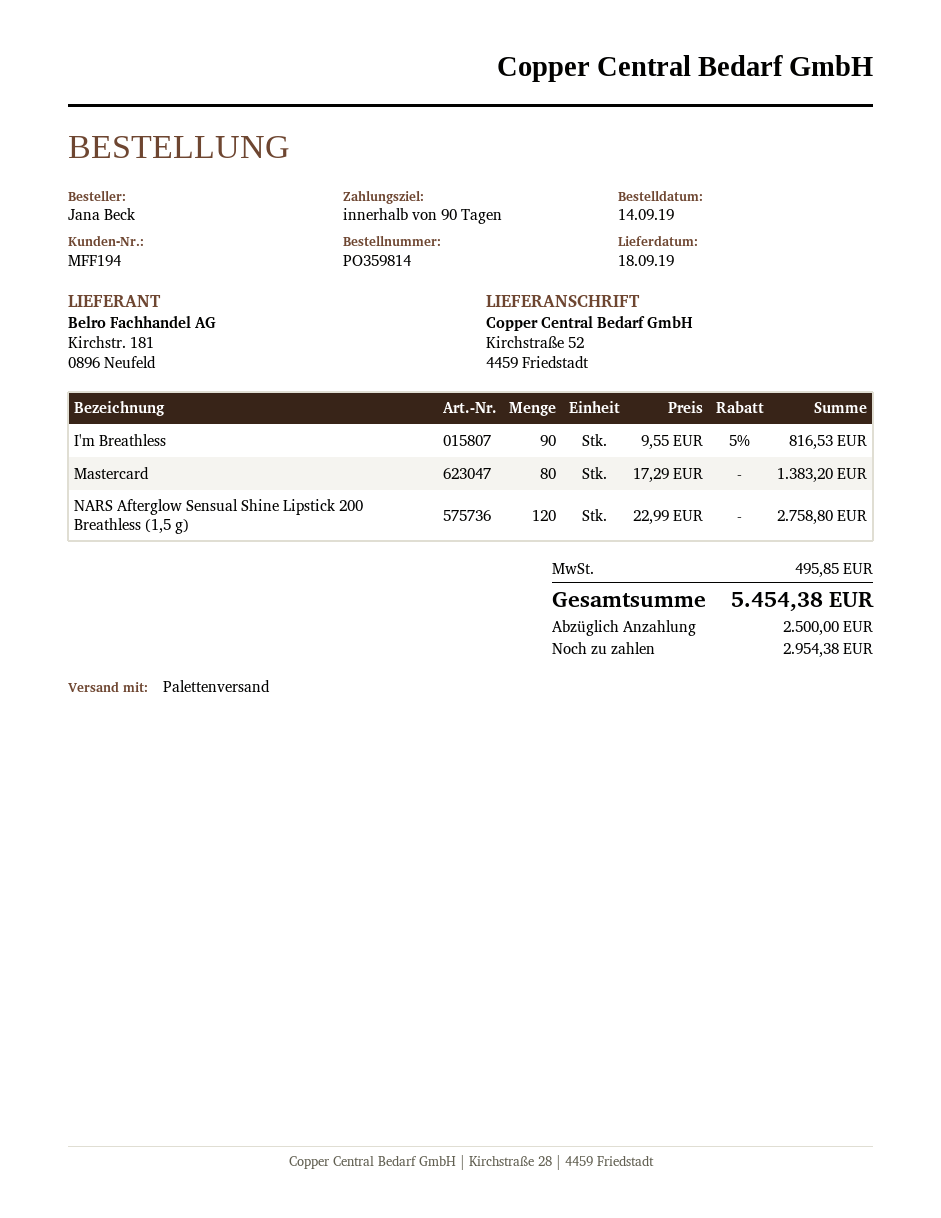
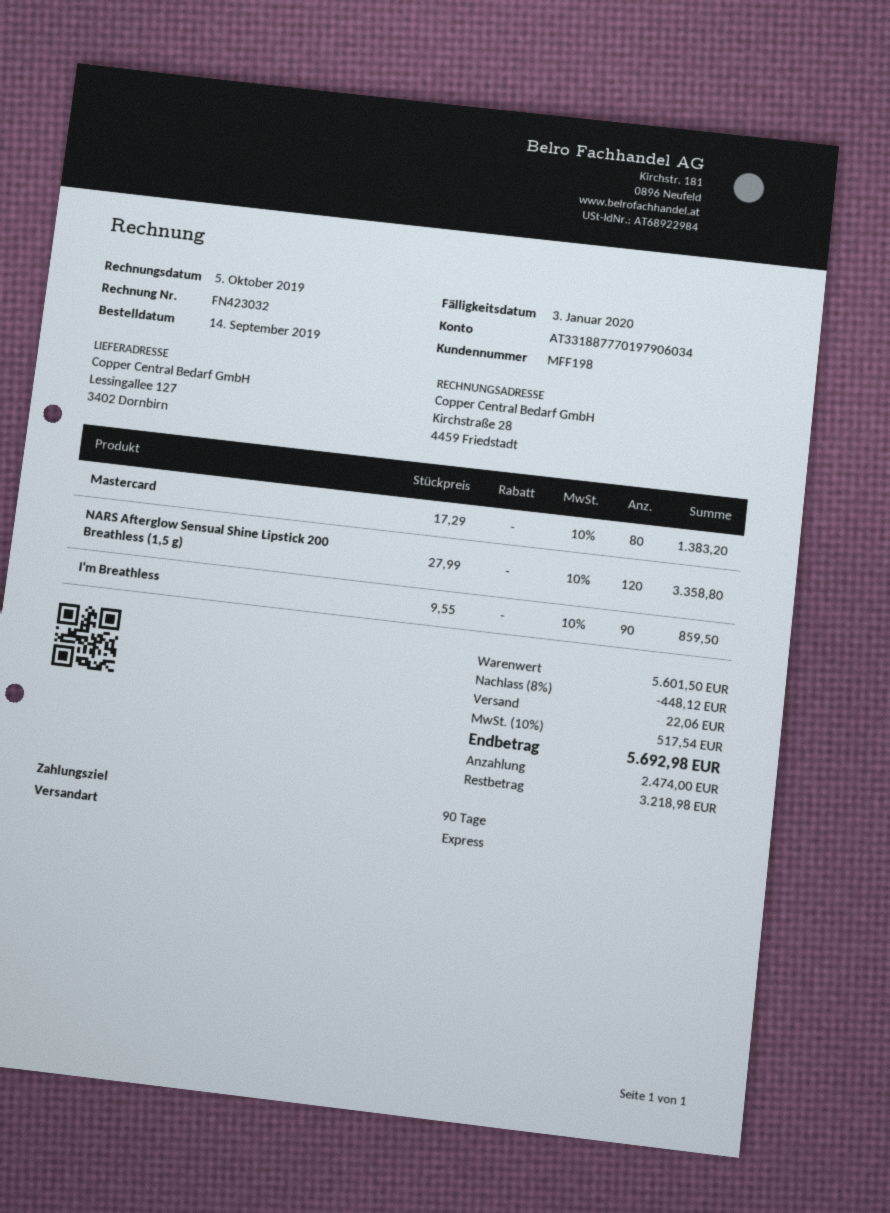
customer number: MFF194 -> MFF198
shipping method: pallet freight -> express
ship to: Kirchstraße 52, 4459 Friedstadt -> Lessingallee 127, 3402 Dornbirn
I'm Breathless: 90 x 9.55 - 5% = 816.53 -> 90 x 9.55 = 859.50
NARS Afterglow Sensual Shine Lipstick 200 Breathless (1,5 g): 120 x 22.99 = 2758.80 -> 120 x 27.99 = 3358.80
discount: none -> 8% = 448.12
shipping: none -> 22.06
tax: 495.85 -> 517.54
total: 5454.38 -> 5692.98
deposit: 2500.00 -> 2474.00
balance: 2954.38 -> 3218.98

